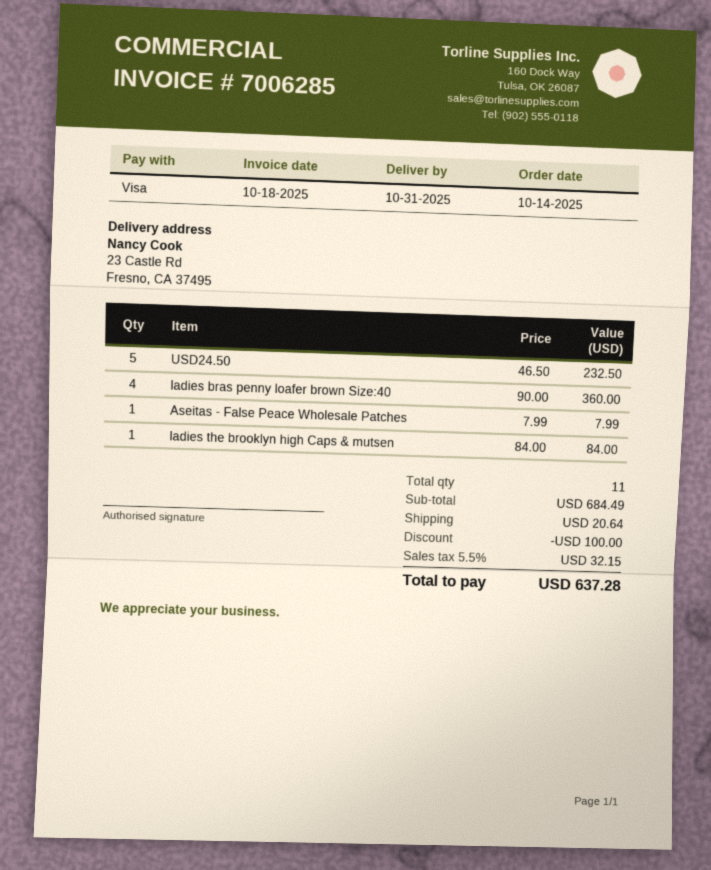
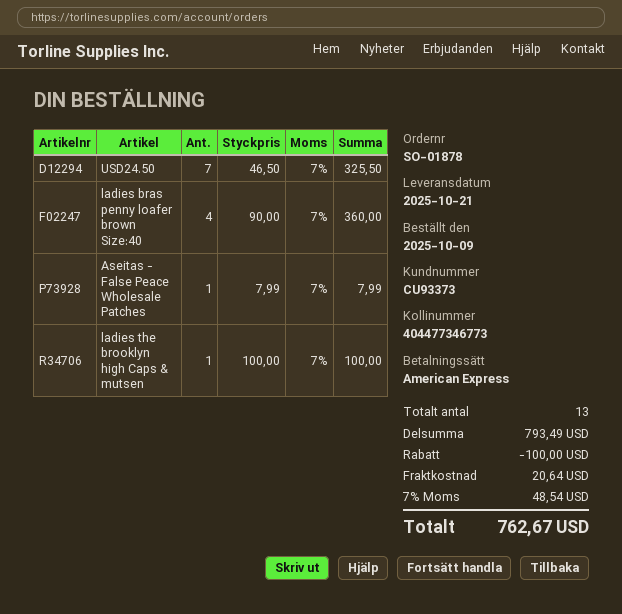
order date: 2025-10-14 -> 2025-10-09
delivery date: 2025-10-31 -> 2025-10-21
payment method: Visa -> American Express
USD24.50: 5 x 46.50 = 232.50 -> 7 x 46.50 = 325.50
ladies the brooklyn high Caps & mutsen: 1 x 84.00 = 84.00 -> 1 x 100.00 = 100.00
total quantity: 11 -> 13
subtotal: 684.49 -> 793.49
tax: 5.5% = 32.15 -> 7% = 48.54
total: 637.28 -> 762.67

